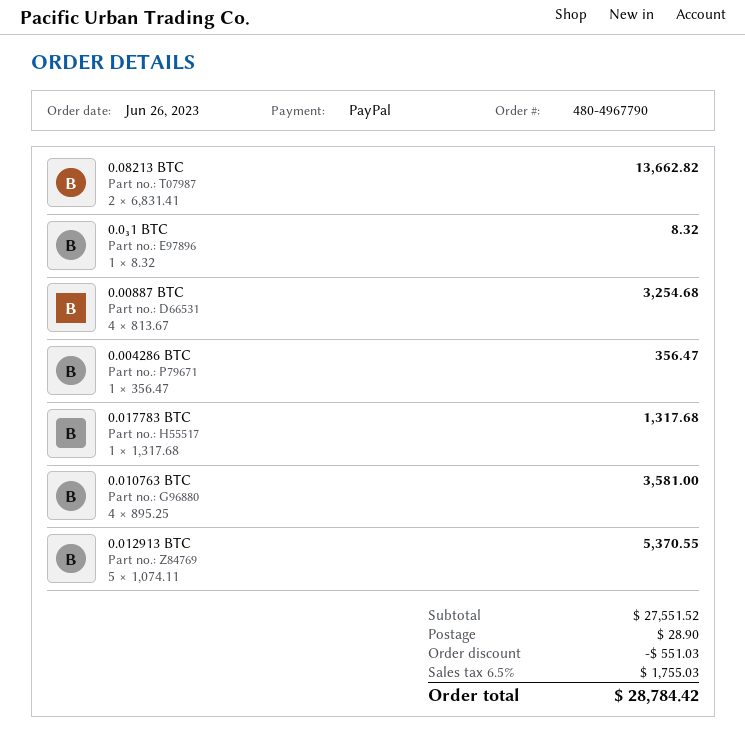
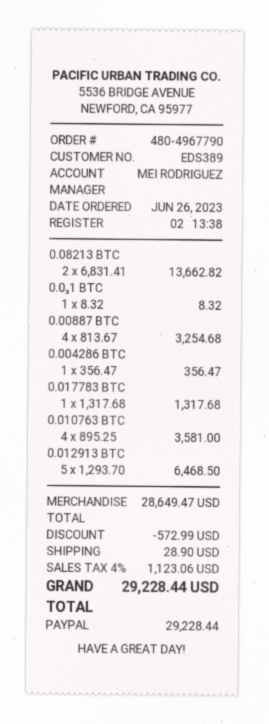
0.012913 BTC: 5 x 1074.11 = 5370.55 -> 5 x 1293.70 = 6468.50
subtotal: 27551.52 -> 28649.47
discount: 551.03 -> 572.99
tax: 6.5% = 1755.03 -> 4% = 1123.06
total: 28784.42 -> 29228.44

